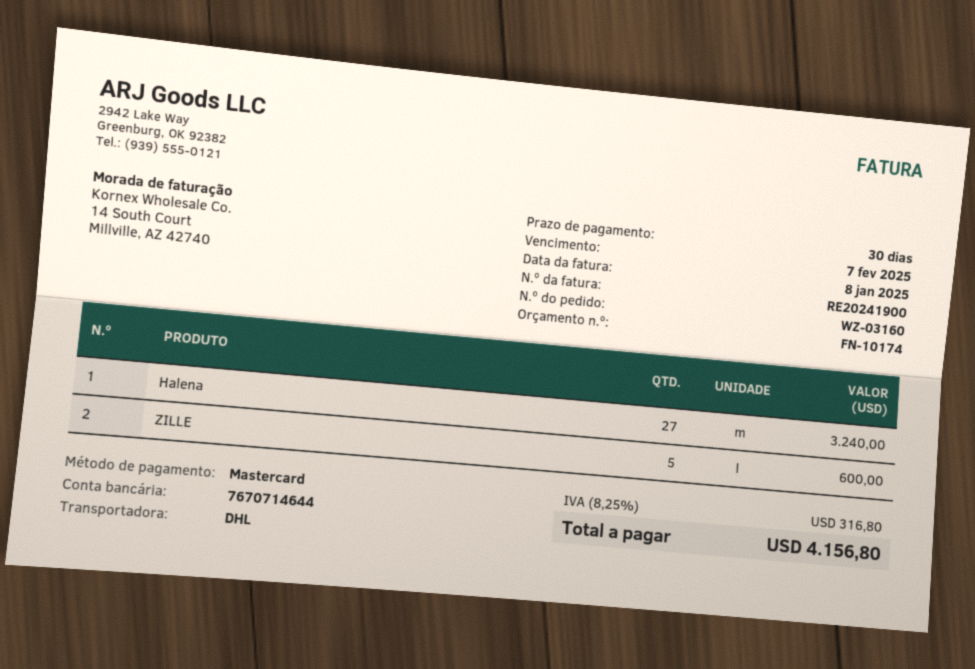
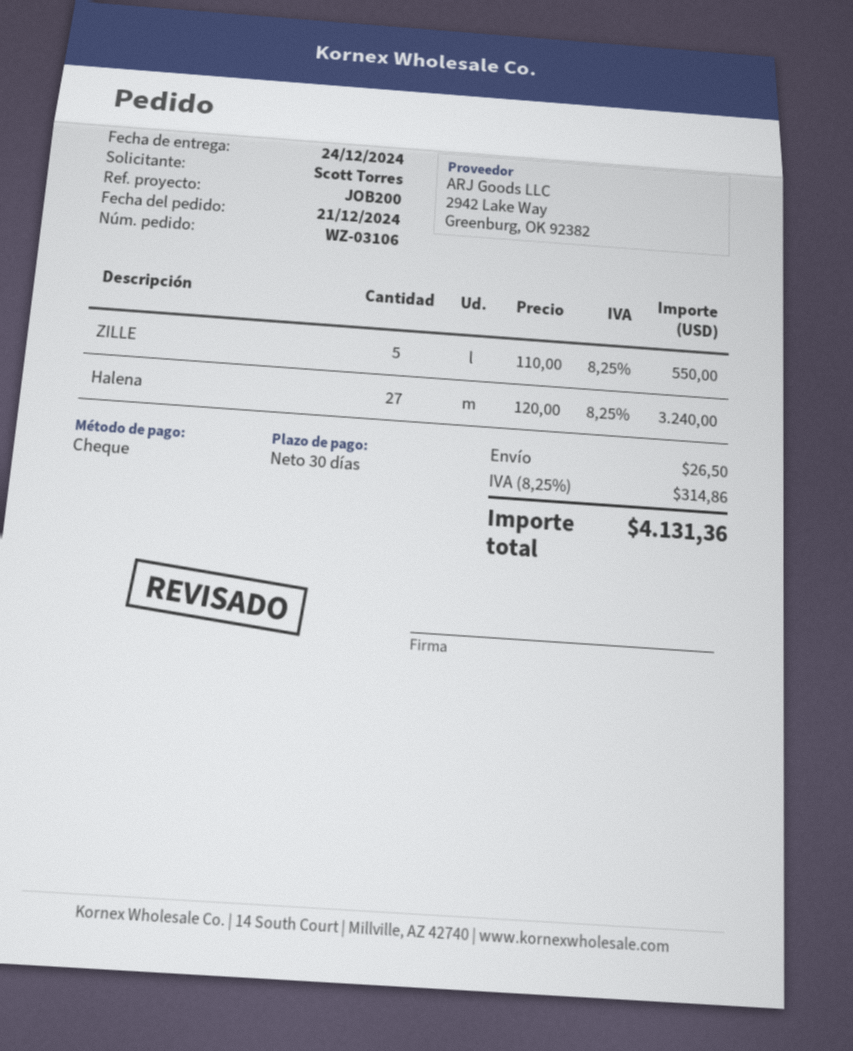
order number: WZ-03160 -> WZ-03106
payment method: Mastercard -> cheque
ZILLE: 5 for 600.00 -> 5 for 550.00
shipping: none -> 26.50
tax: 8.25% = 316.80 -> 8.25% = 314.86
total: 4156.80 -> 4131.36

